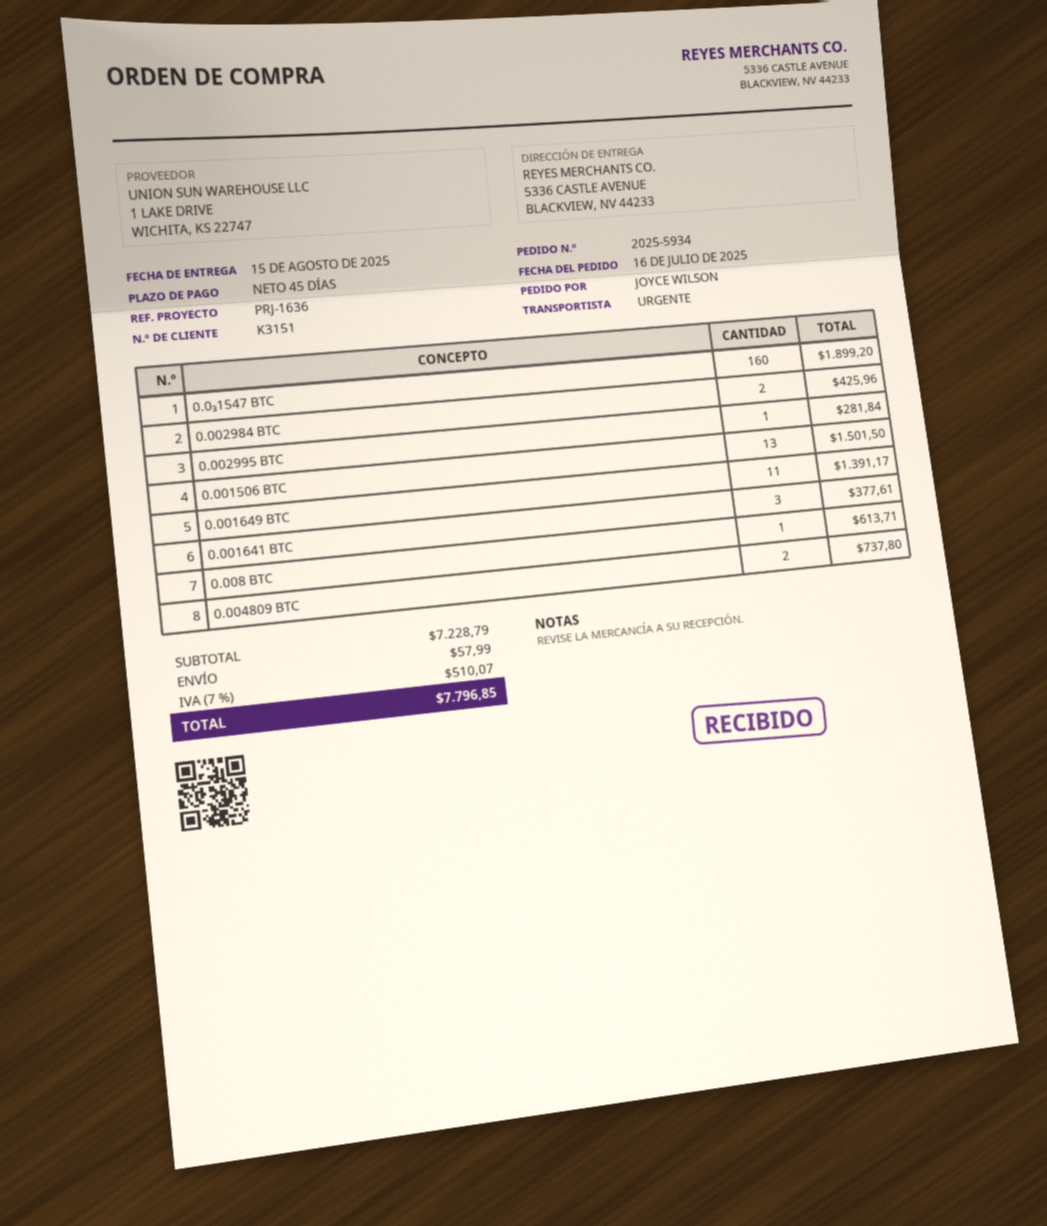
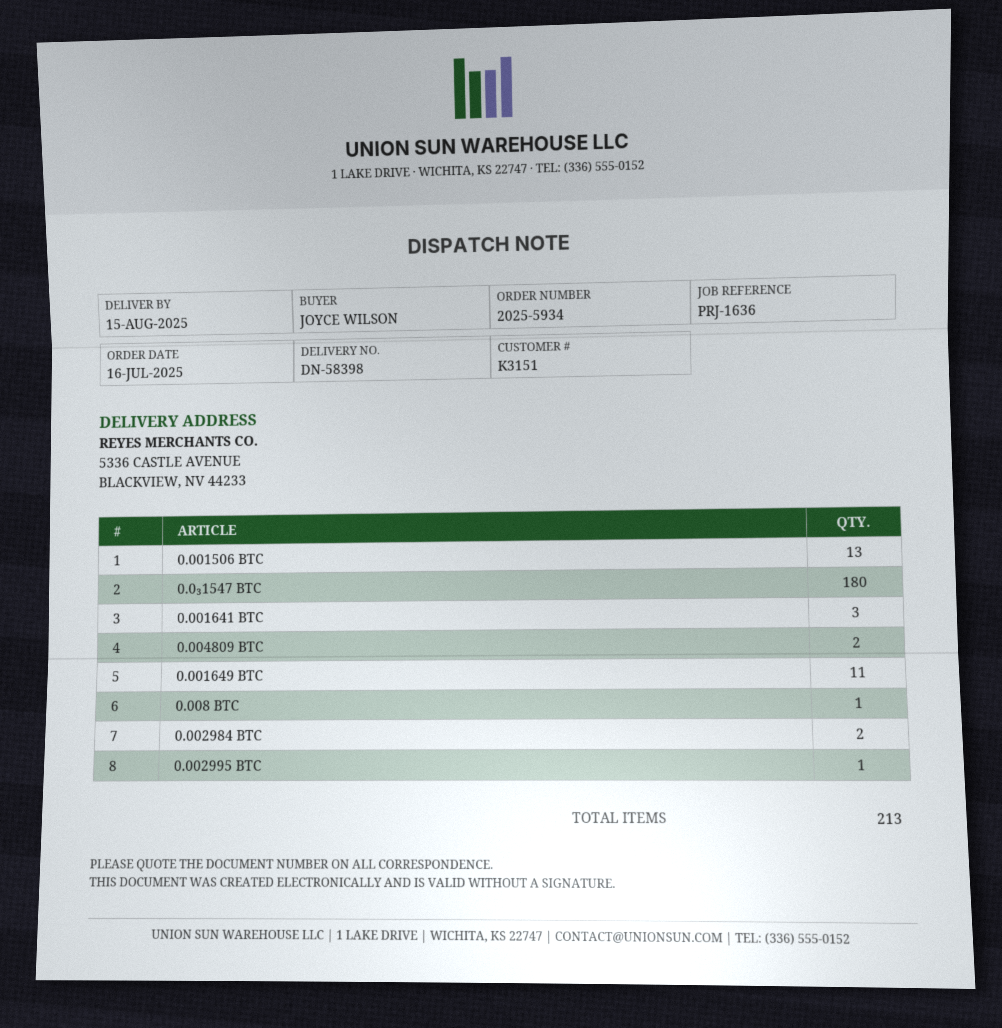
0.0₃1547 BTC: 160 -> 180

